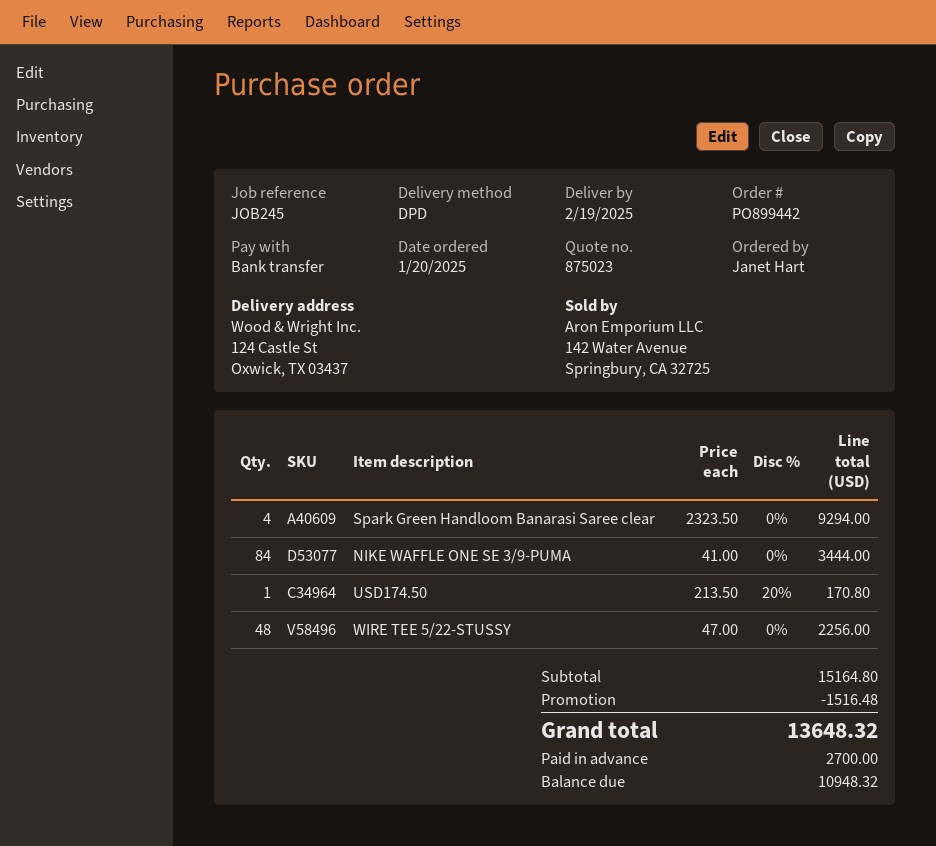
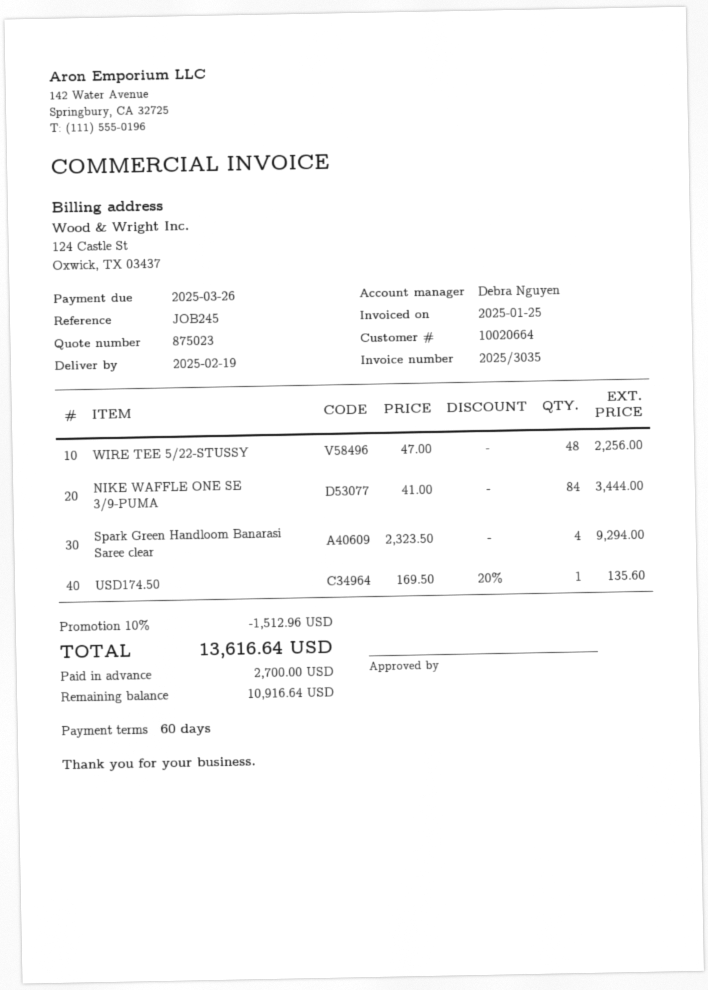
USD174.50: 1 x 213.50 - 20% = 170.80 -> 1 x 169.50 - 20% = 135.60
discount: 1516.48 -> 1512.96
total: 13648.32 -> 13616.64
balance: 10948.32 -> 10916.64

